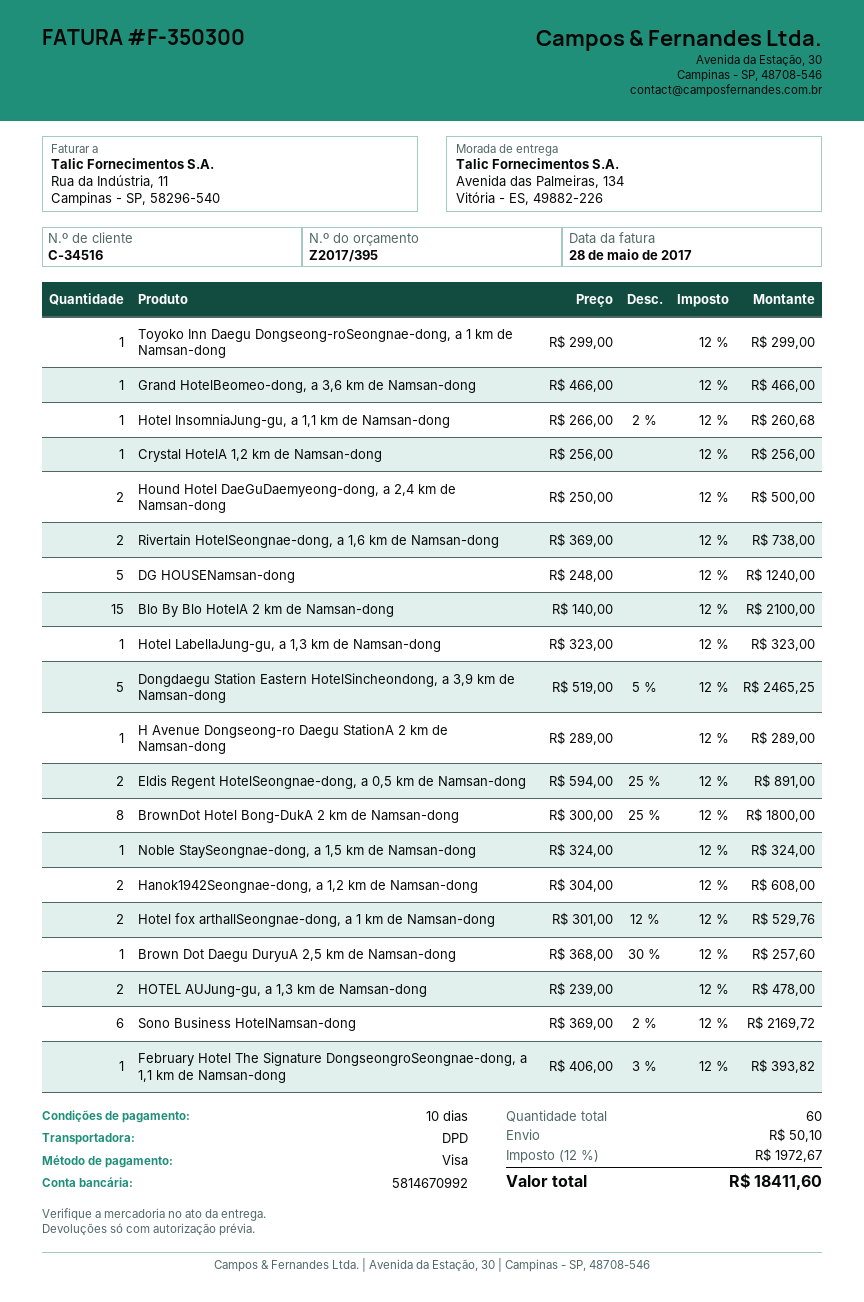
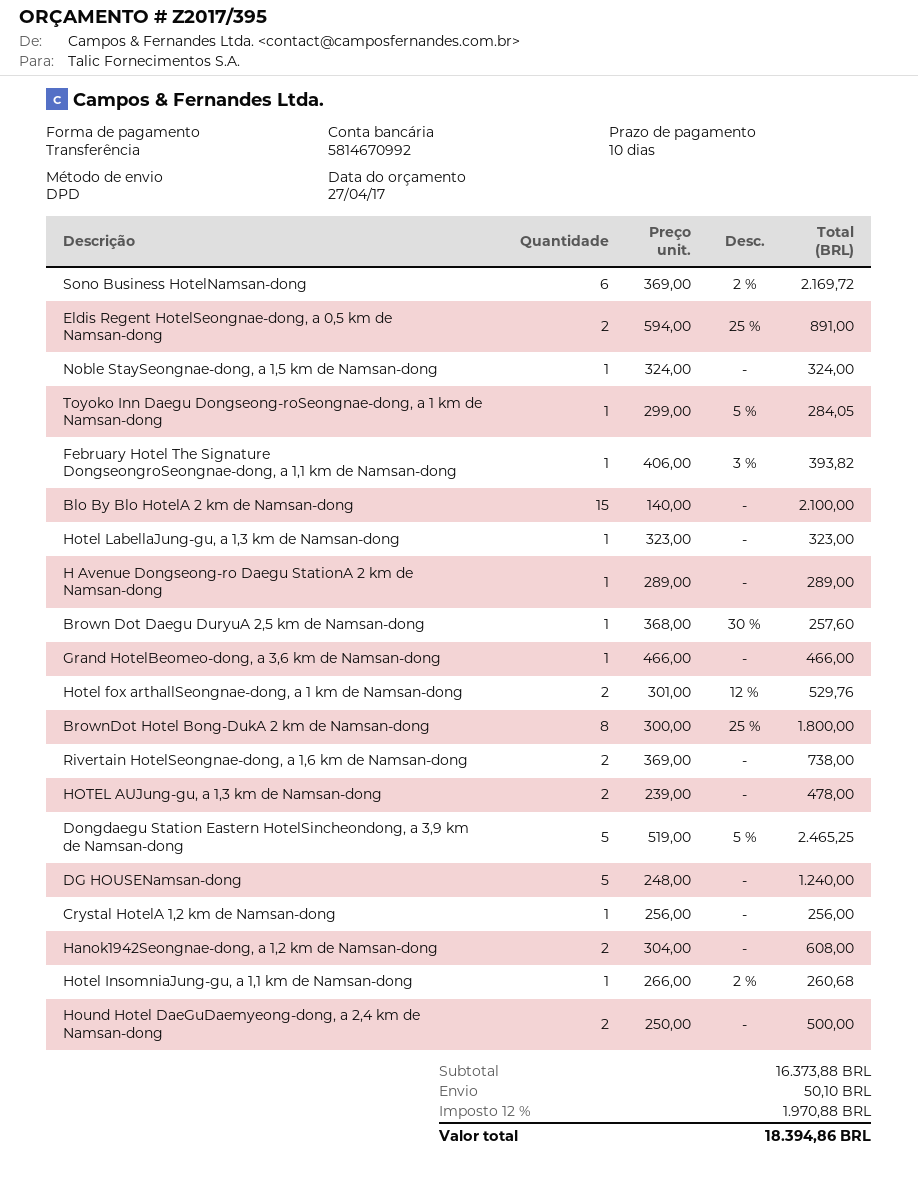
payment method: Visa -> bank transfer
Toyoko Inn Daegu Dongseong-roSeongnae-dong, a 1 km de Namsan-dong: 1 x 299.00 = 299.00 -> 1 x 299.00 - 5% = 284.05
tax: 12% = 1972.67 -> 12% = 1970.88
total: 18411.60 -> 18394.86

